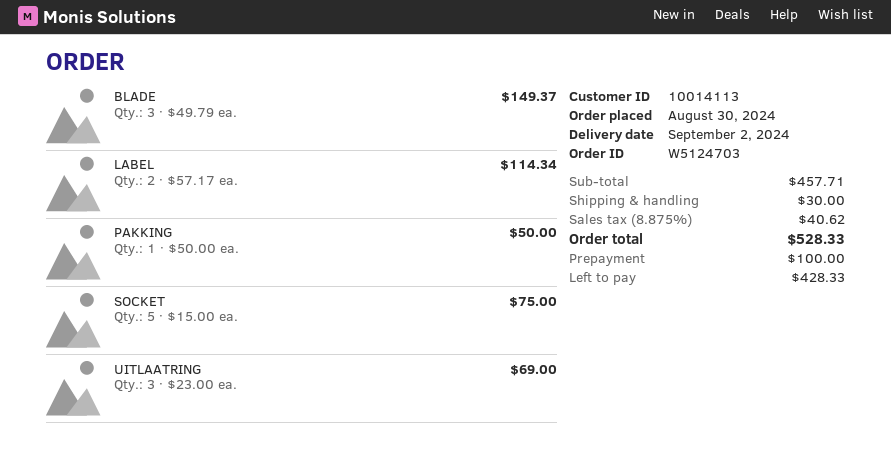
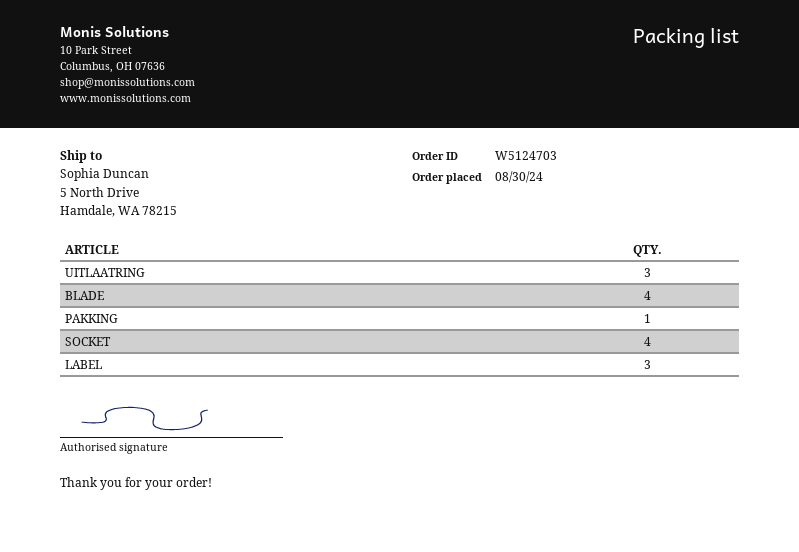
BLADE: 3 -> 4
LABEL: 2 -> 3
SOCKET: 5 -> 4

